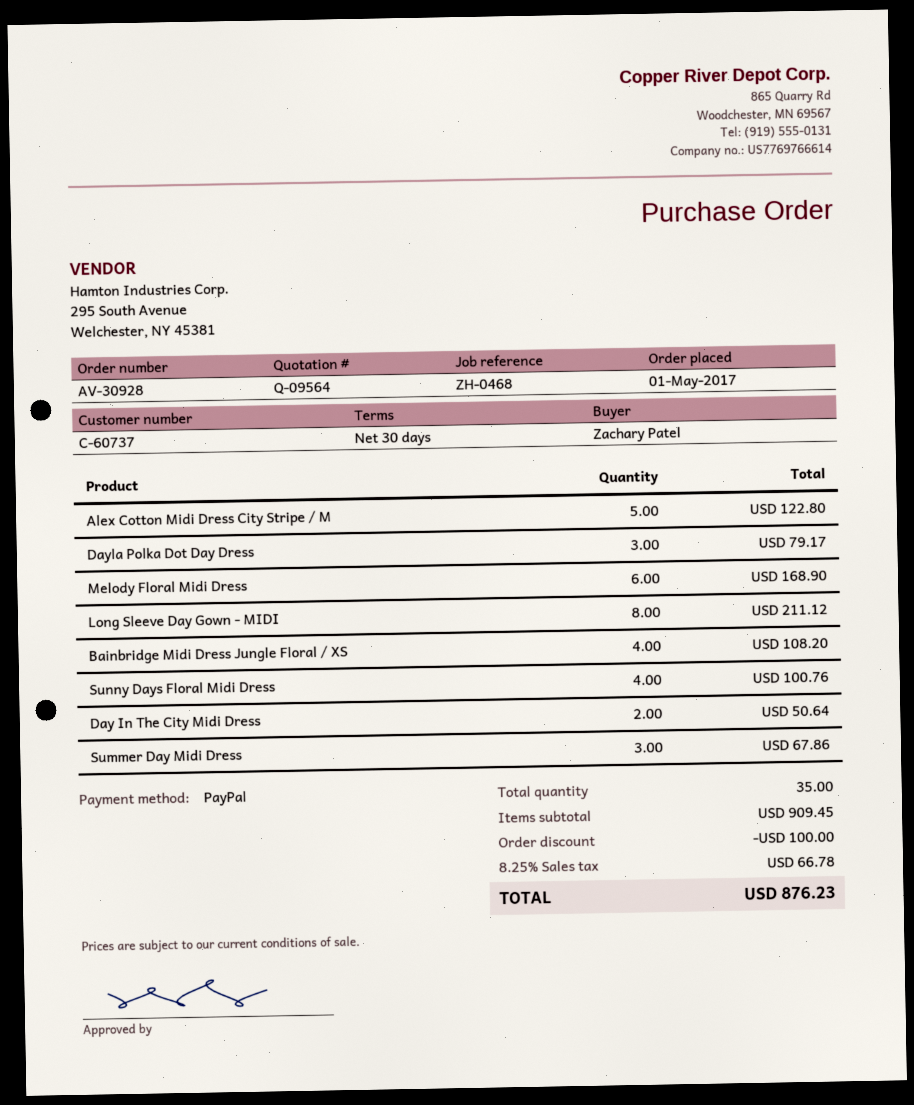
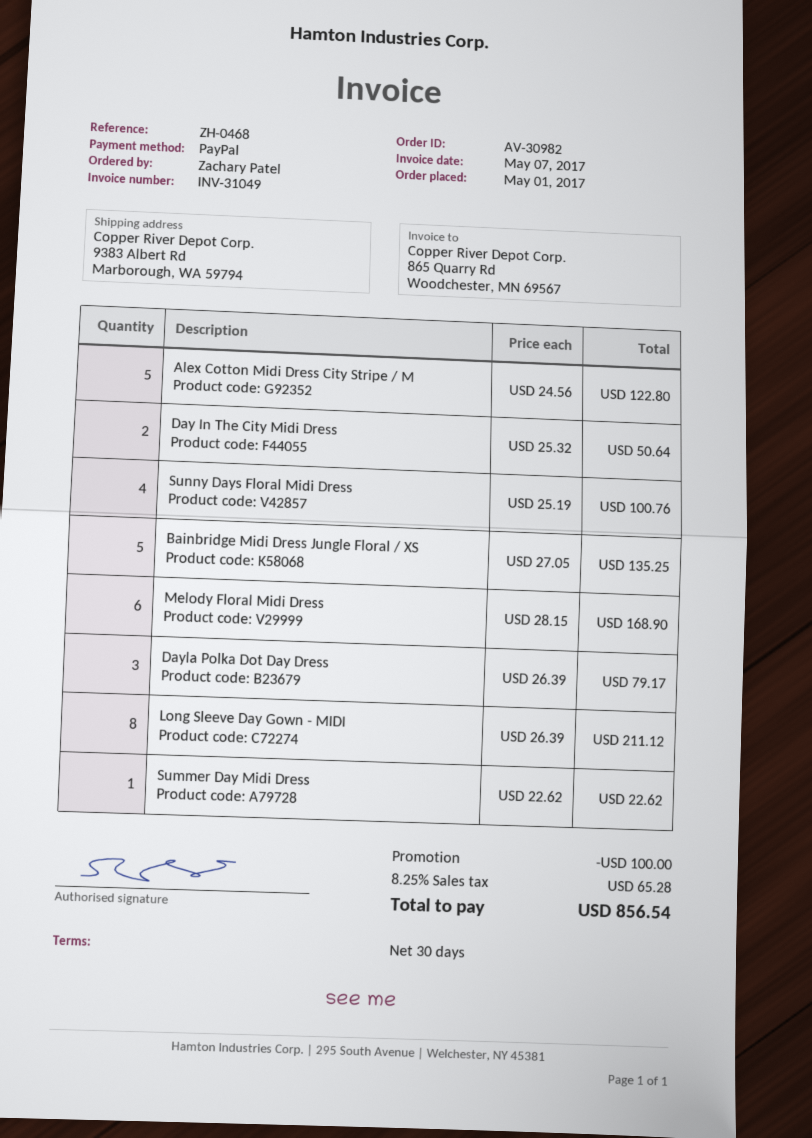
order number: AV-30928 -> AV-30982
Bainbridge Midi Dress Jungle Floral / XS: 4 for 108.20 -> 5 for 135.25
Summer Day Midi Dress: 3 for 67.86 -> 1 for 22.62
tax: 8.25% = 66.78 -> 8.25% = 65.28
total: 876.23 -> 856.54

